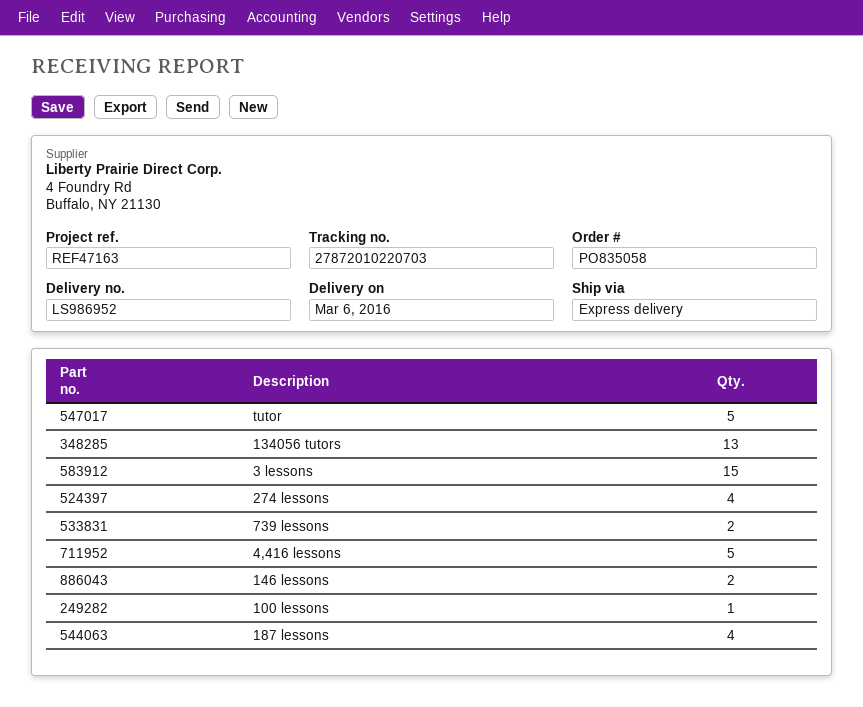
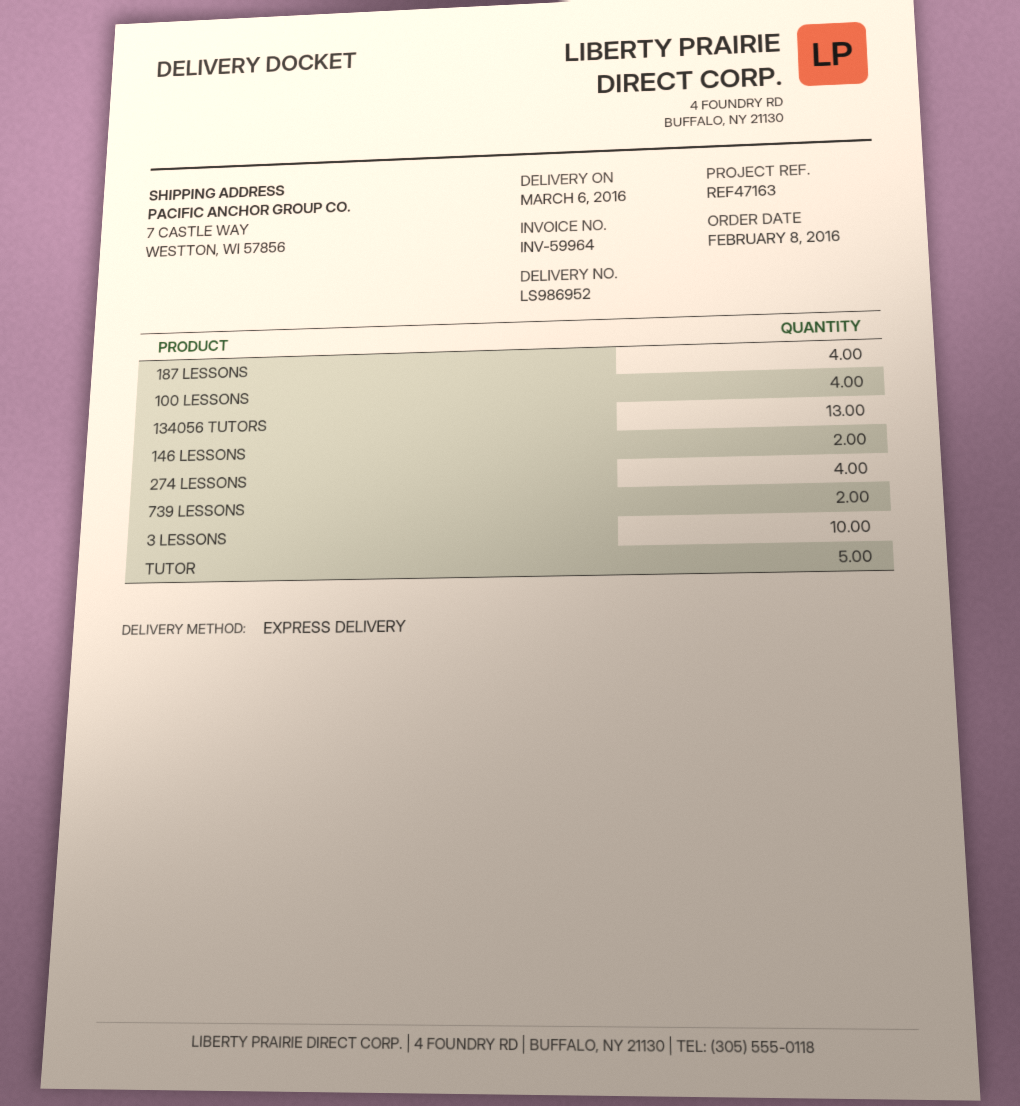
3 lessons: 15 -> 10
4,416 lessons: 5 -> none
100 lessons: 1 -> 4

